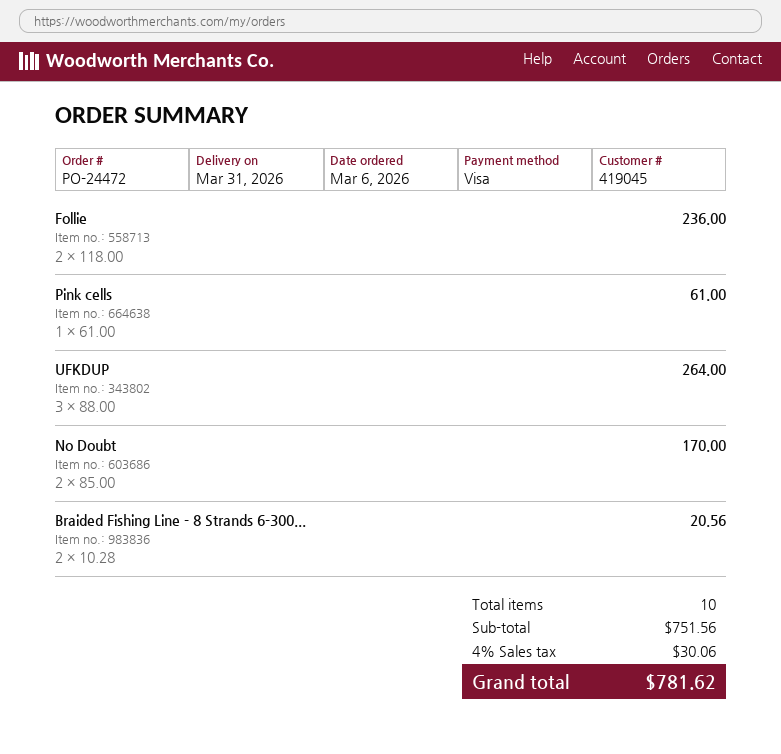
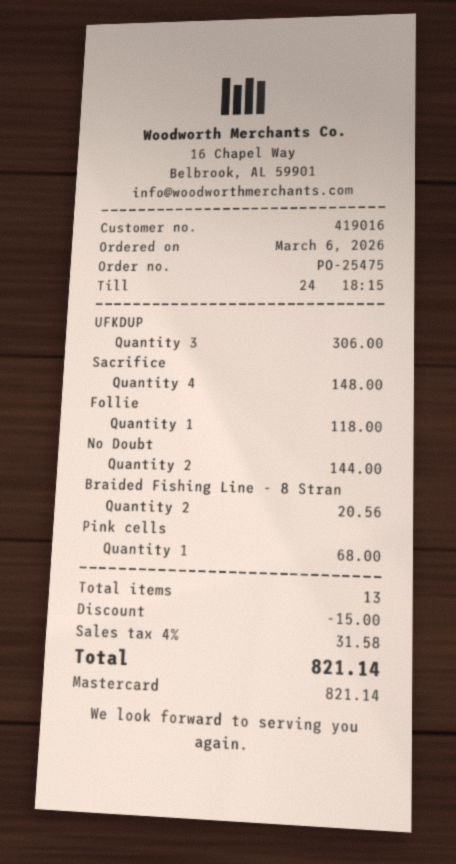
order number: PO-24472 -> PO-25475
customer number: 419045 -> 419016
payment method: Visa -> Mastercard
Follie: 2 for 236.00 -> 1 for 118.00
Pink cells: 1 for 61.00 -> 1 for 68.00
UFKDUP: 3 for 264.00 -> 3 for 306.00
No Doubt: 2 for 170.00 -> 2 for 144.00
Sacrifice: none -> 4 for 148.00
total quantity: 10 -> 13
discount: none -> 15.00
tax: 4% = 30.06 -> 4% = 31.58
total: 781.62 -> 821.14

